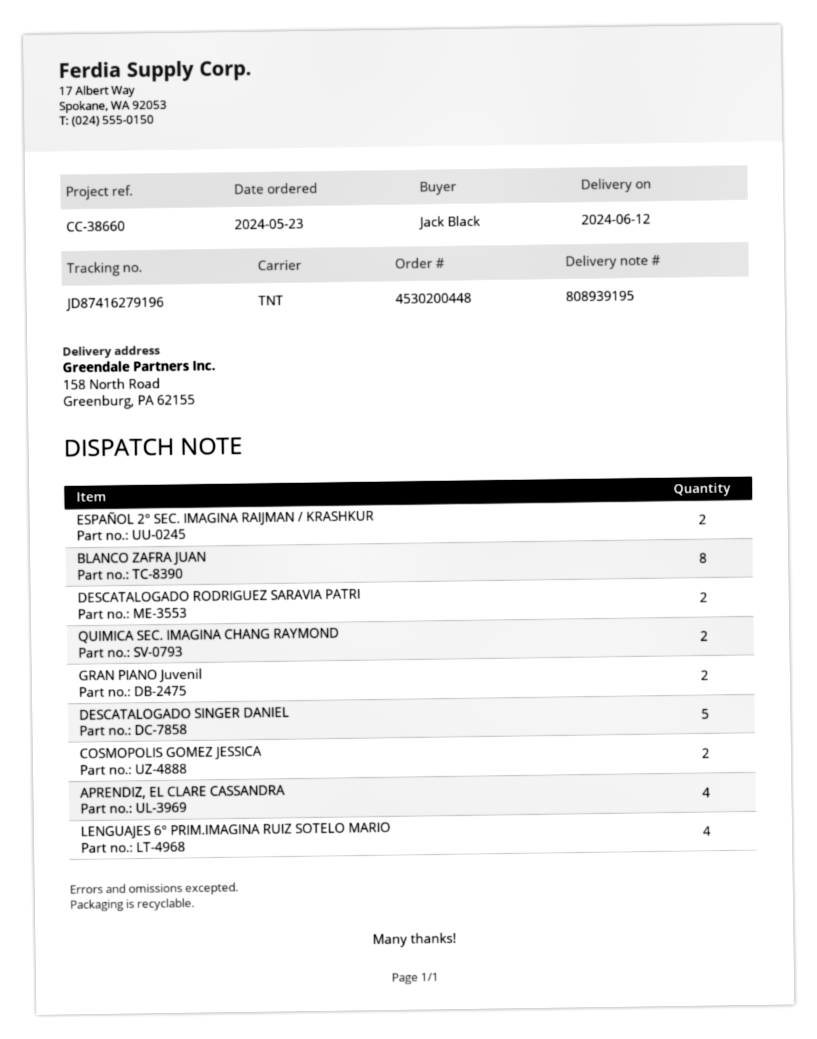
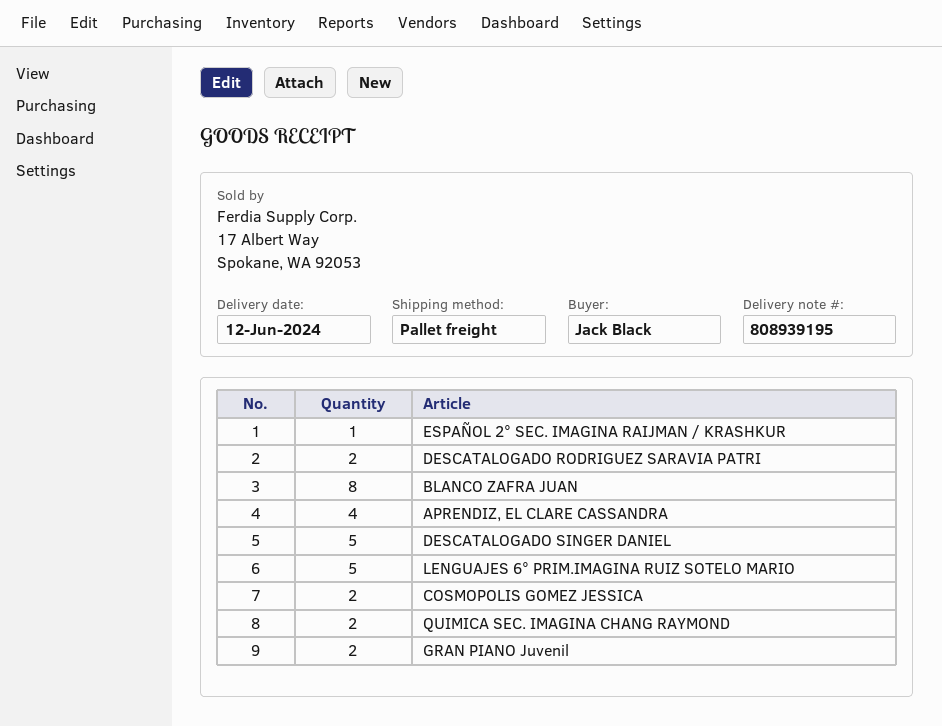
shipping method: TNT -> pallet freight
ESPAÑOL 2° SEC. IMAGINA RAIJMAN / KRASHKUR: 2 -> 1
LENGUAJES 6° PRIM.IMAGINA RUIZ SOTELO MARIO: 4 -> 5

